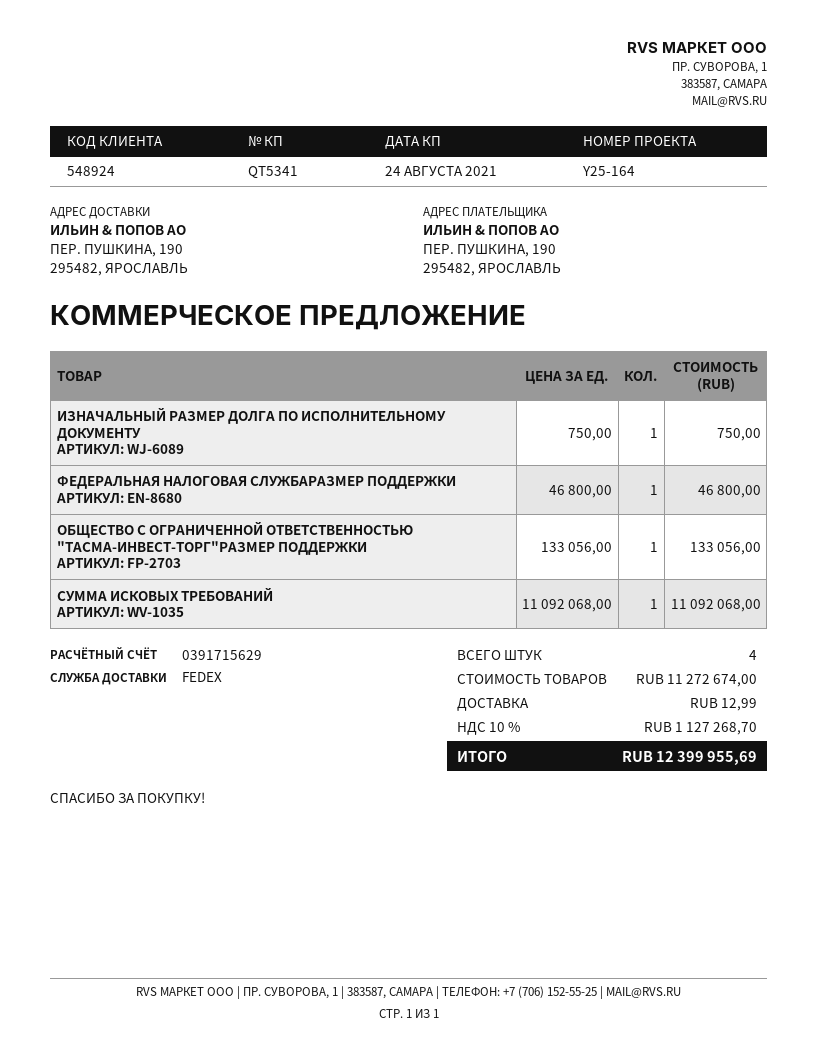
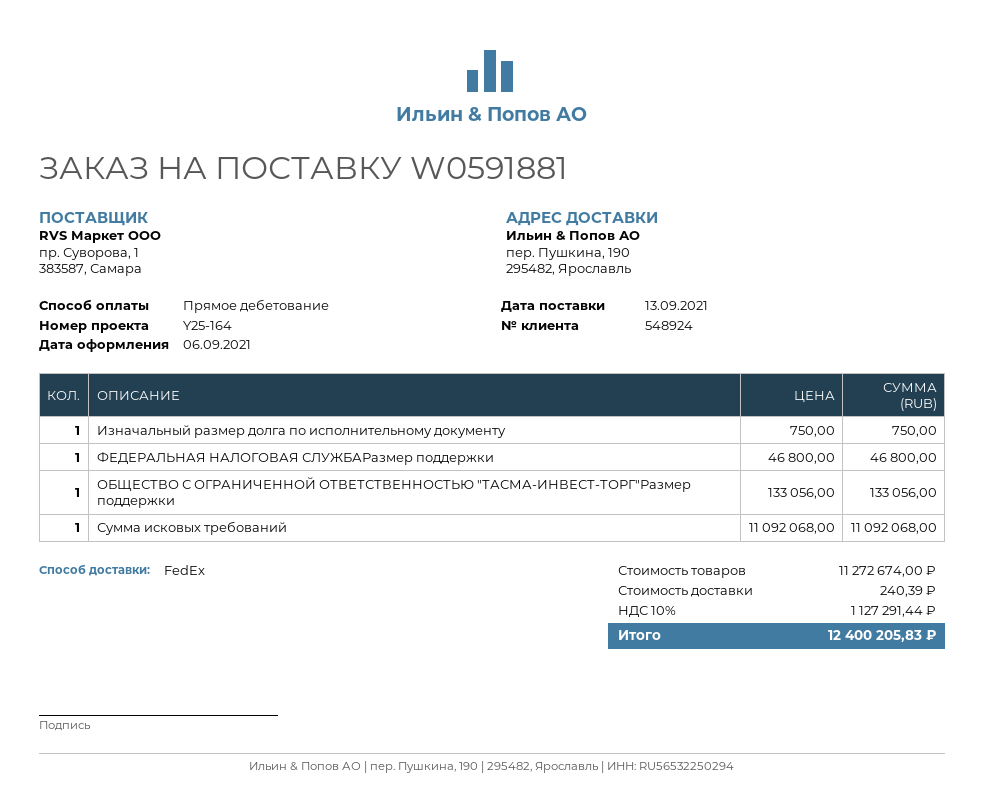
shipping: 12.99 -> 240.39
tax: 10% = 1127268.70 -> 10% = 1127291.44
total: 12399955.69 -> 12400205.83

